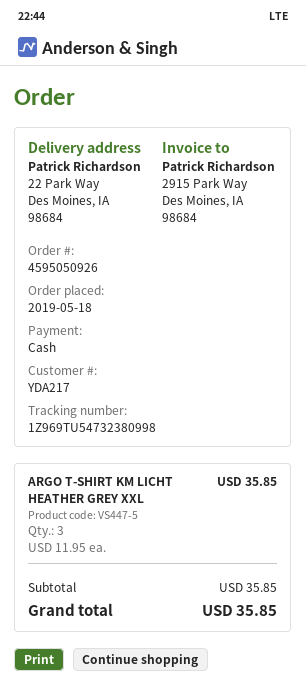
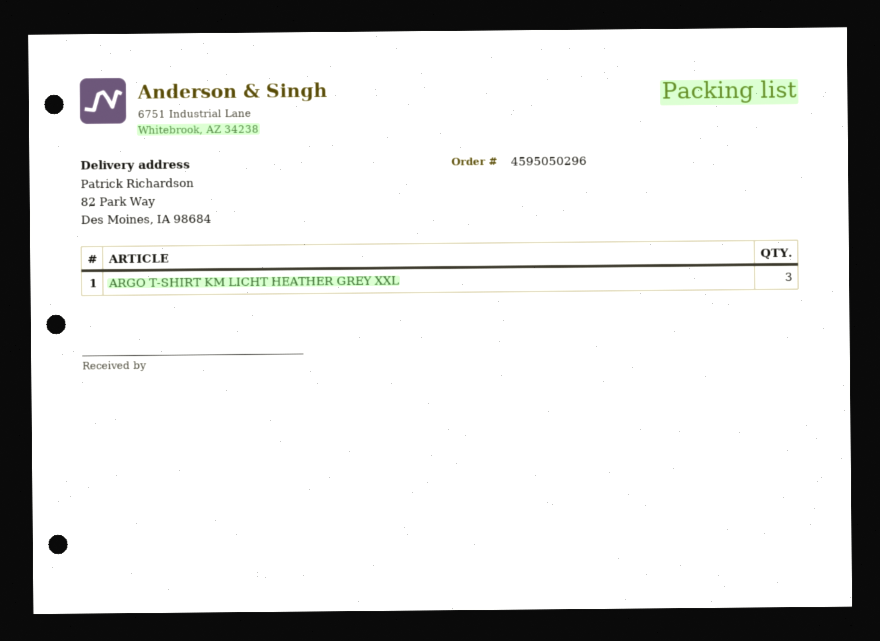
order number: 4595050926 -> 4595050296
ship to: 22 Park Way, Des Moines, IA 98684 -> 82 Park Way, Des Moines, IA 98684

